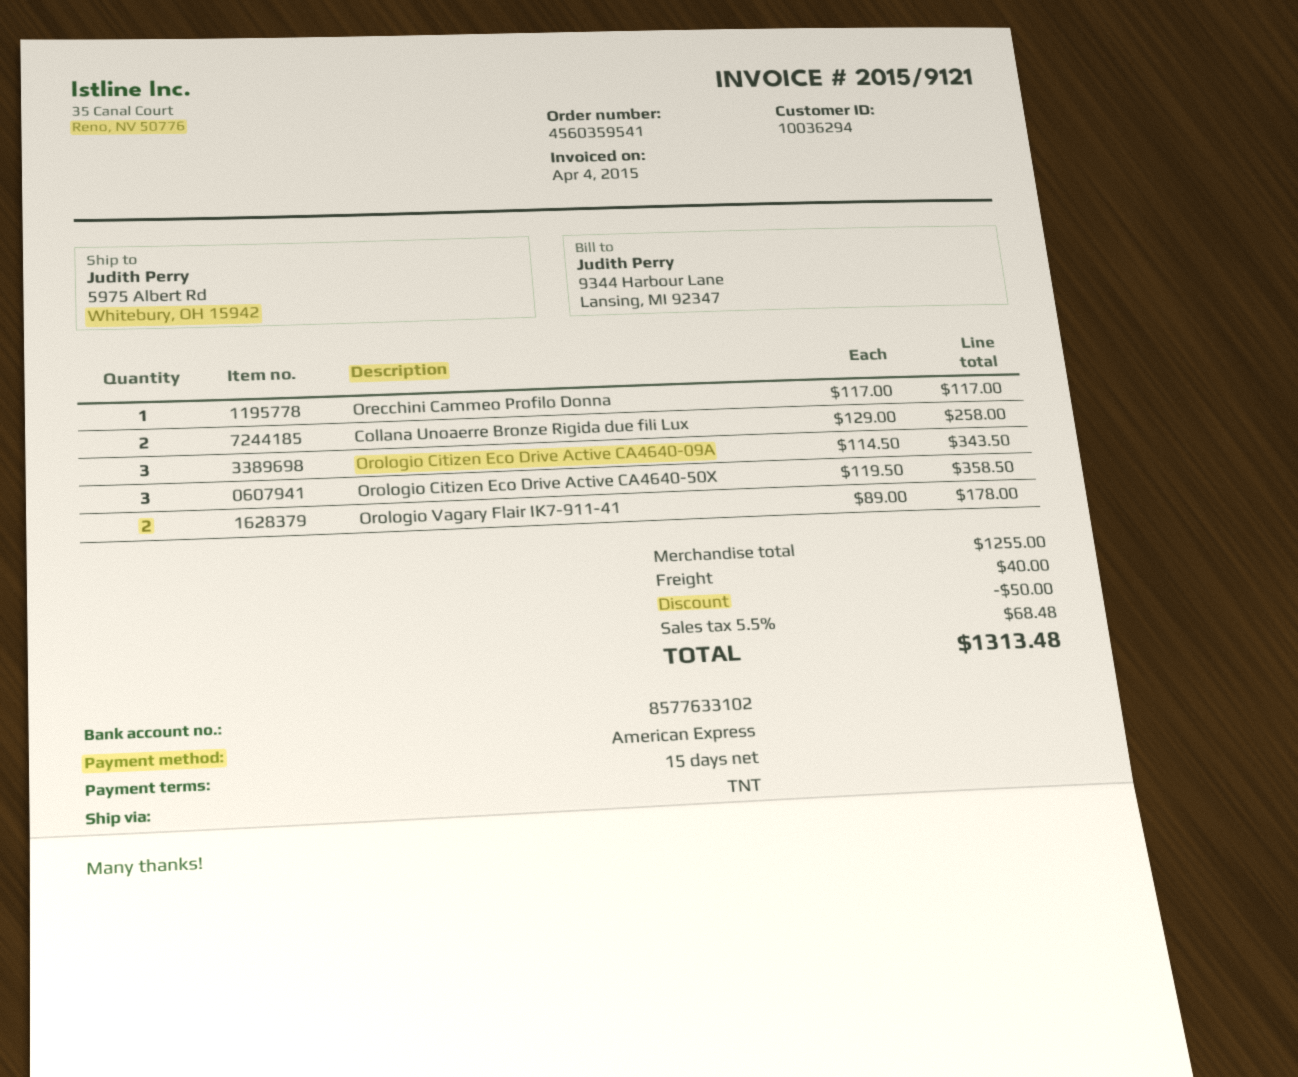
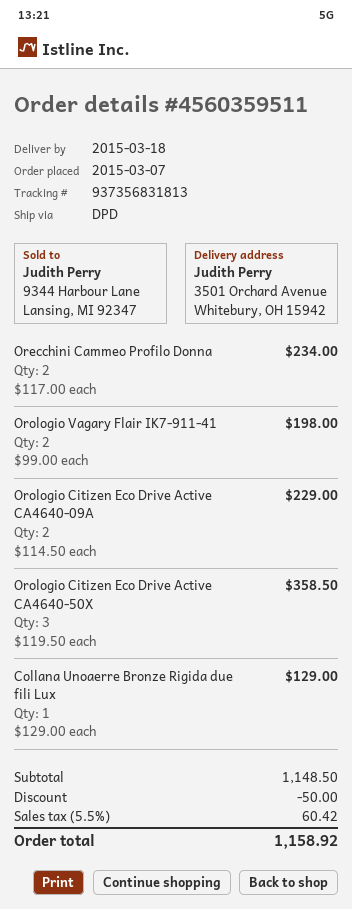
order number: 4560359541 -> 4560359511
shipping method: TNT -> DPD
ship to: 5975 Albert Rd, Whitebury, OH 15942 -> 3501 Orchard Avenue, Whitebury, OH 15942
Orecchini Cammeo Profilo Donna: 1 x 117.00 = 117.00 -> 2 x 117.00 = 234.00
Collana Unoaerre Bronze Rigida due fili Lux: 2 x 129.00 = 258.00 -> 1 x 129.00 = 129.00
Orologio Citizen Eco Drive Active CA4640-09A: 3 x 114.50 = 343.50 -> 2 x 114.50 = 229.00
Orologio Vagary Flair IK7-911-41: 2 x 89.00 = 178.00 -> 2 x 99.00 = 198.00
subtotal: 1255.00 -> 1148.50
shipping: 40.00 -> none
tax: 5.5% = 68.48 -> 5.5% = 60.42
total: 1313.48 -> 1158.92

